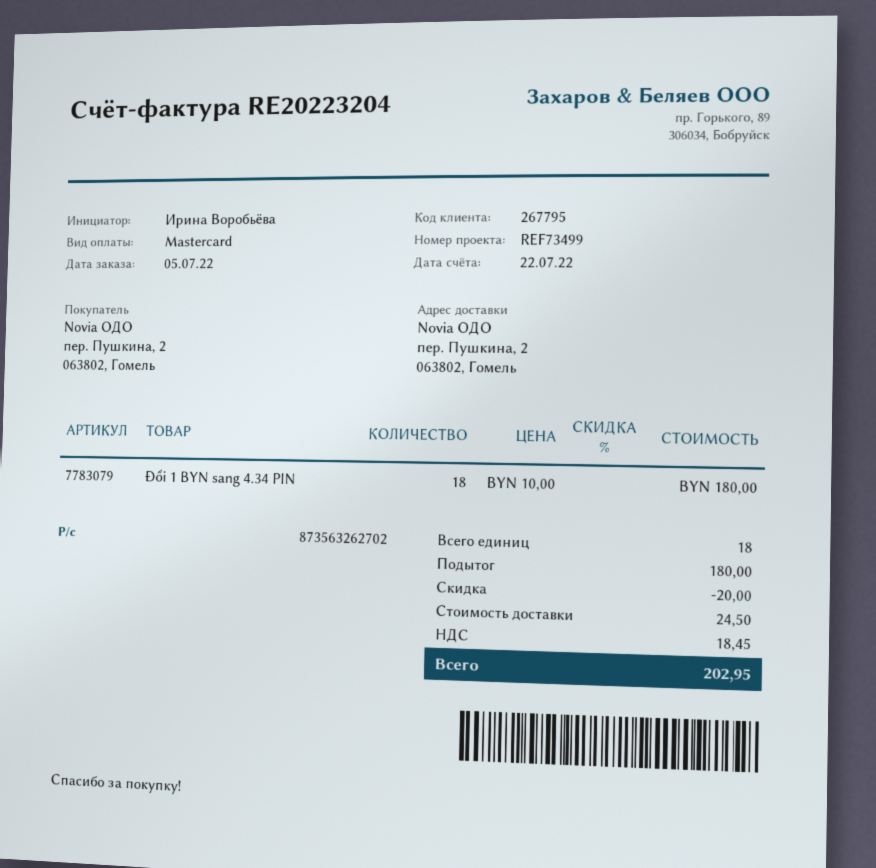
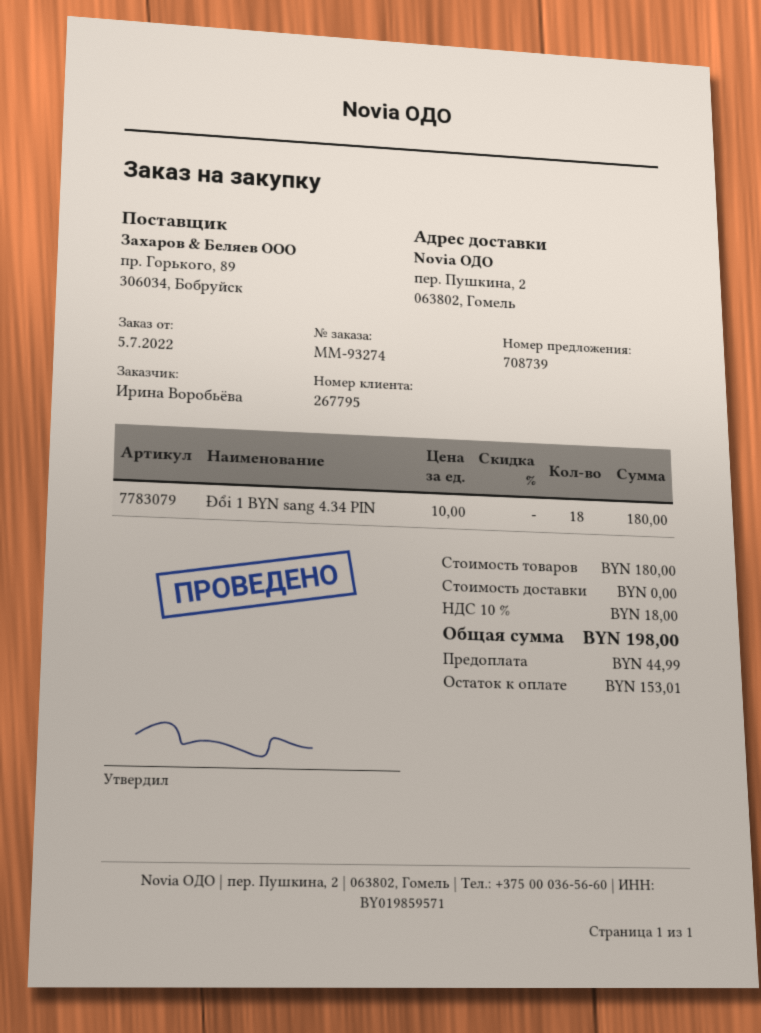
discount: 20.00 -> none
shipping: 24.50 -> 0.00
tax: 18.45 -> 18.00
total: 202.95 -> 198.00

